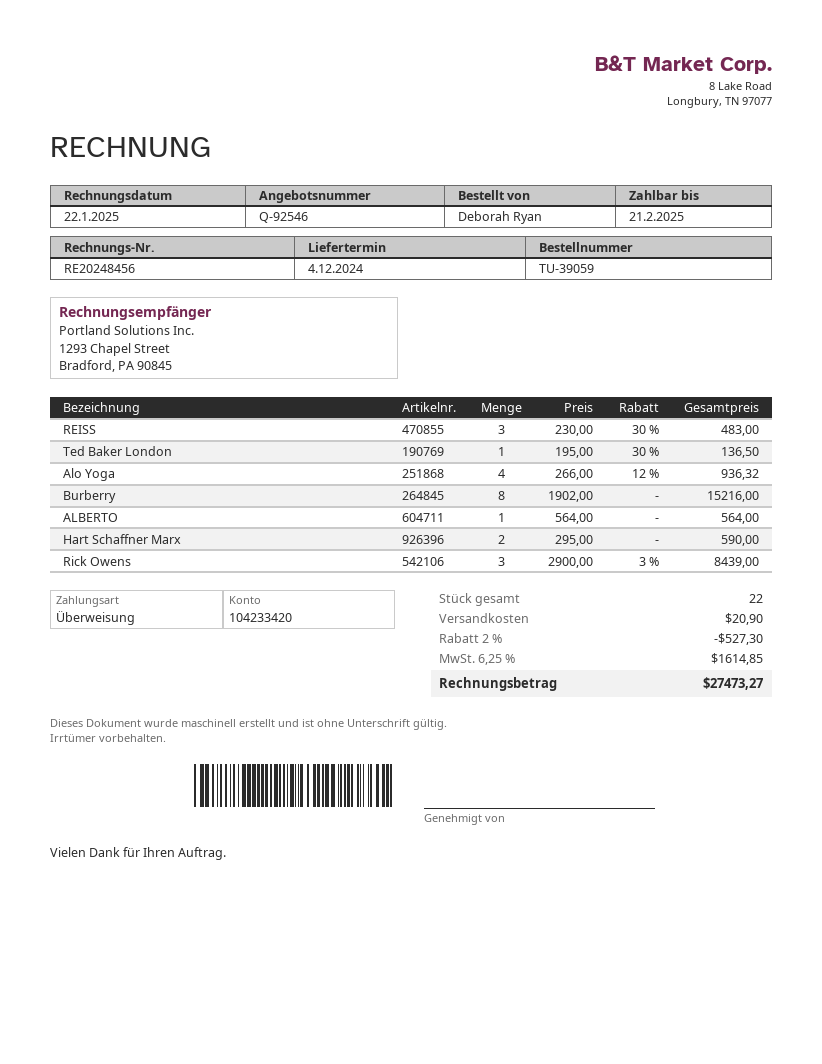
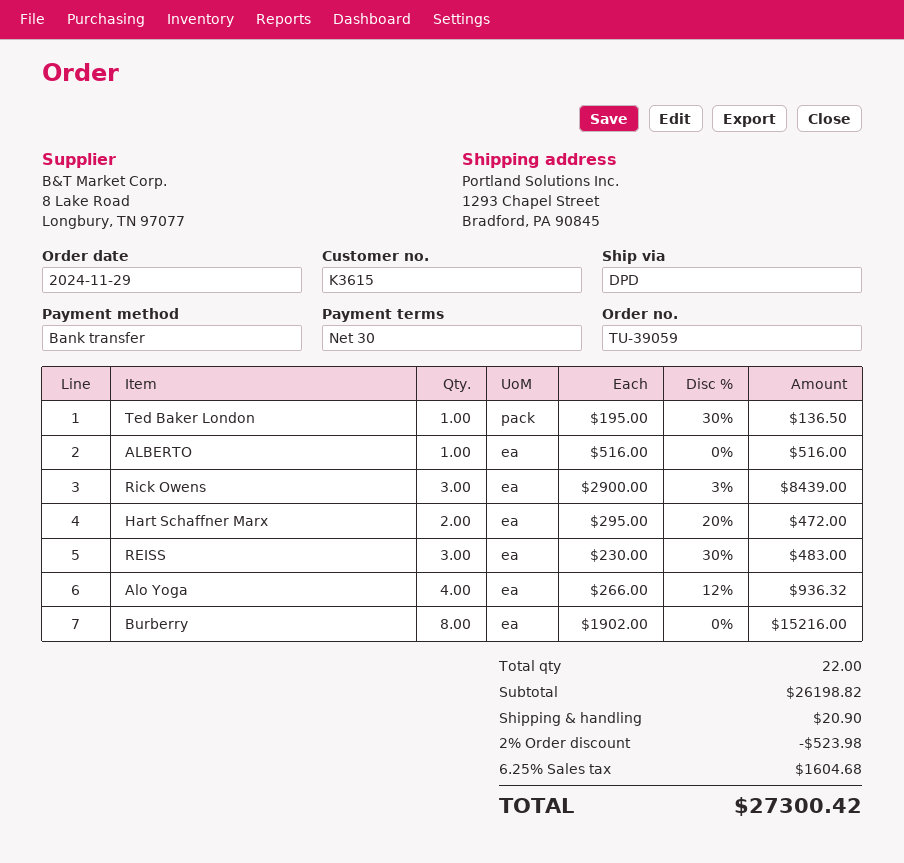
ALBERTO: 1 x 564.00 = 564.00 -> 1 x 516.00 = 516.00
Hart Schaffner Marx: 2 x 295.00 = 590.00 -> 2 x 295.00 - 20% = 472.00
discount: 2% = 527.30 -> 2% = 523.98
tax: 6.25% = 1614.85 -> 6.25% = 1604.68
total: 27473.27 -> 27300.42

